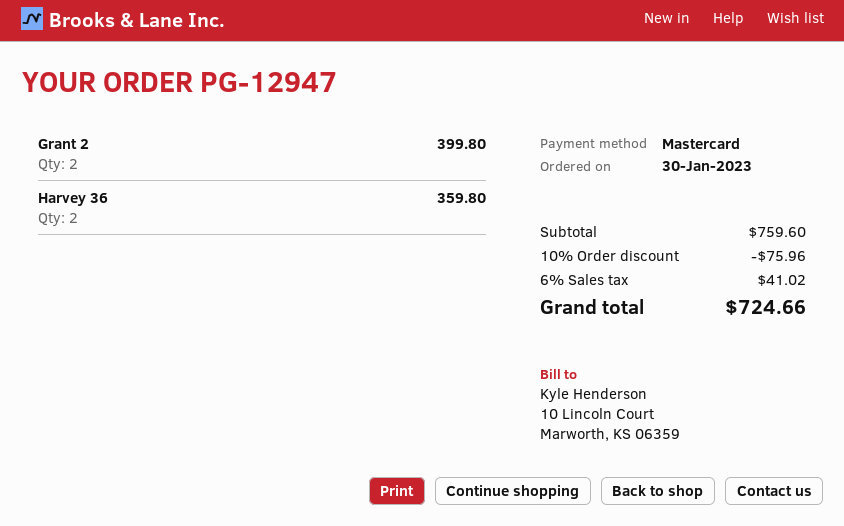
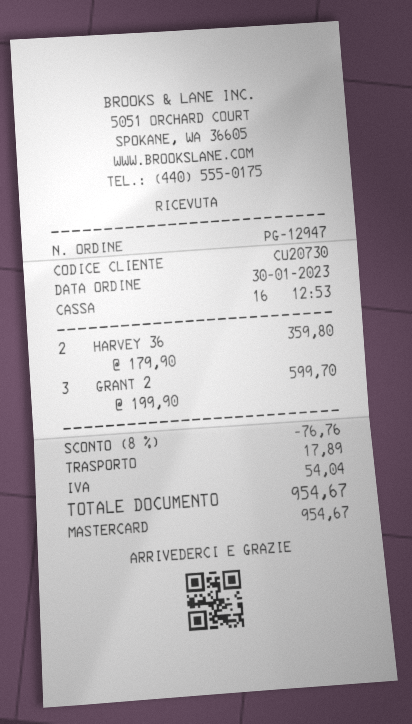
Grant 2: 2 for 399.80 -> 3 for 599.70
discount: 10% = 75.96 -> 8% = 76.76
shipping: none -> 17.89
tax: 41.02 -> 54.04
total: 724.66 -> 954.67

